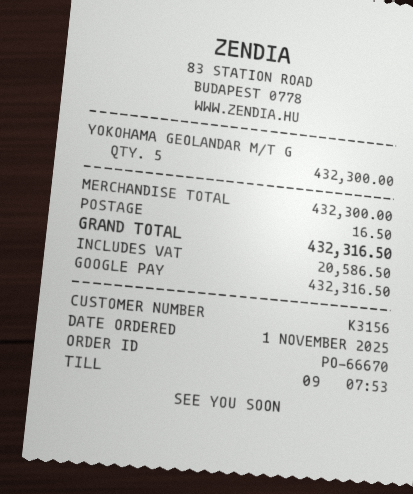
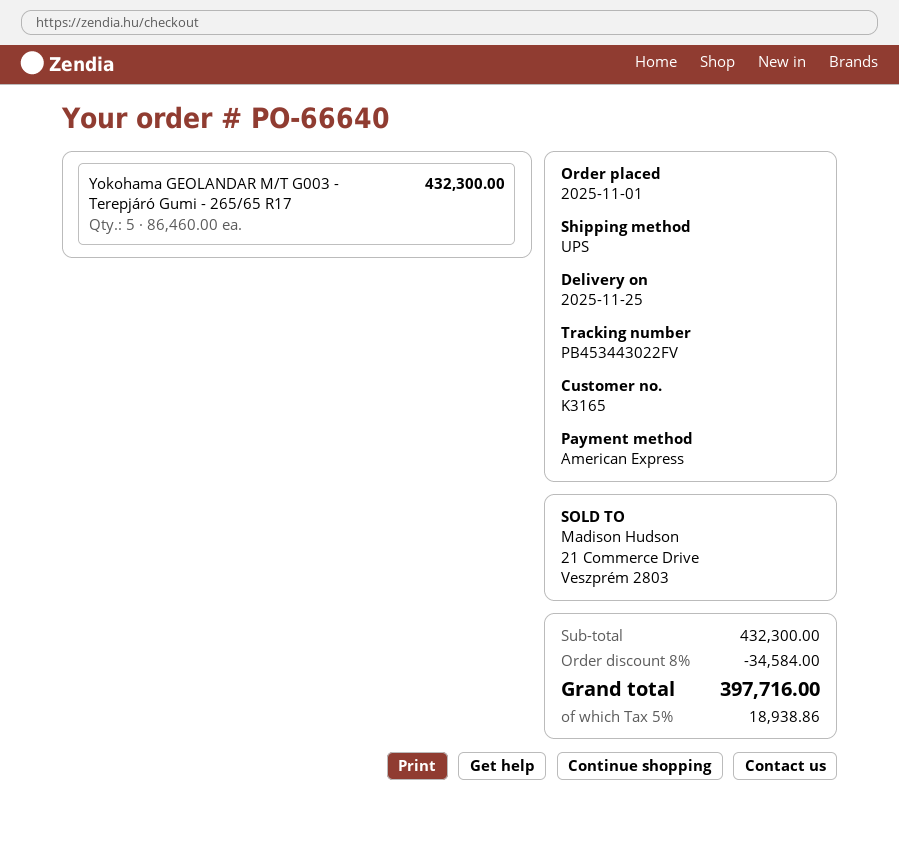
order number: PO-66670 -> PO-66640
customer number: K3156 -> K3165
payment method: Google Pay -> American Express
discount: none -> 8% = 34584.00
shipping: 16.50 -> none
tax: 20586.50 -> 18938.86
total: 432316.50 -> 397716.00

